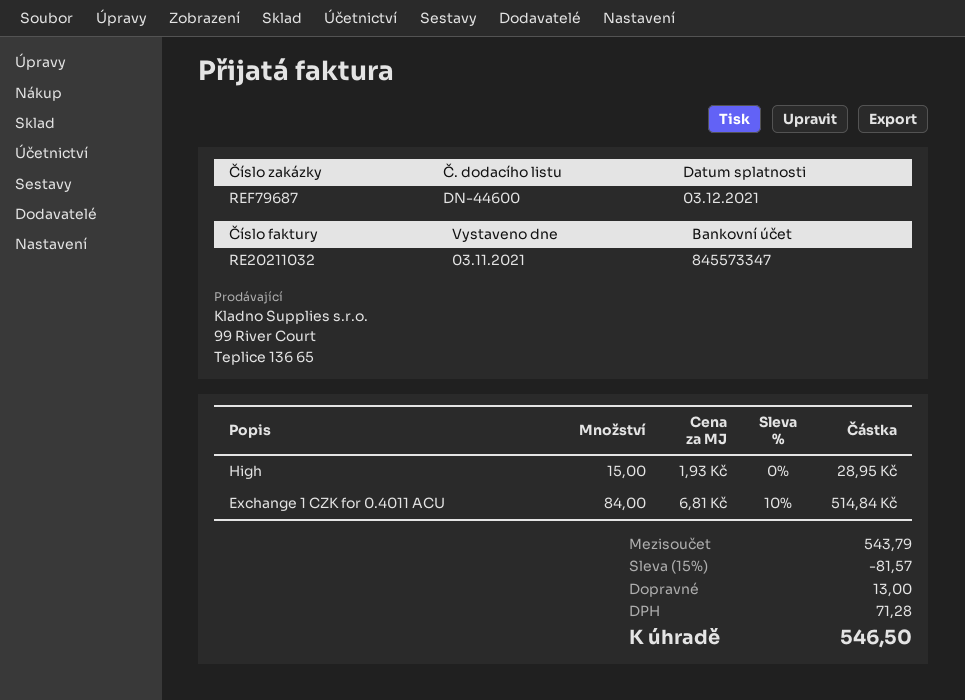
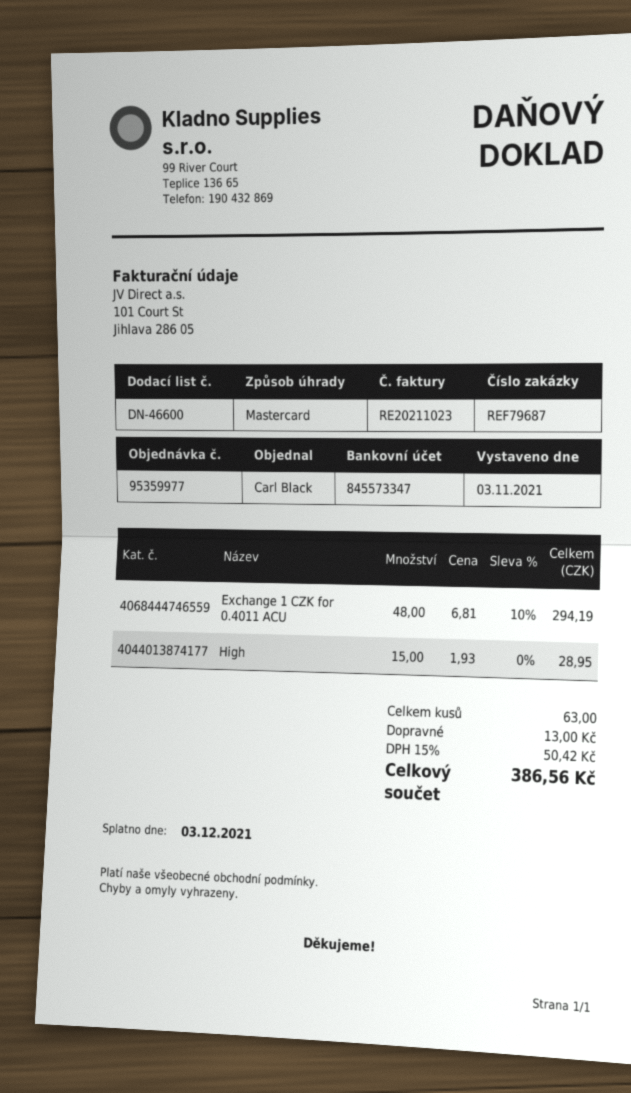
delivery note number: DN-44600 -> DN-46600
invoice number: RE20211032 -> RE20211023
Exchange 1 CZK for 0.4011 ACU: 84 x 6.81 - 10% = 514.84 -> 48 x 6.81 - 10% = 294.19
discount: 15% = 81.57 -> none
tax: 71.28 -> 50.42
total: 546.50 -> 386.56

